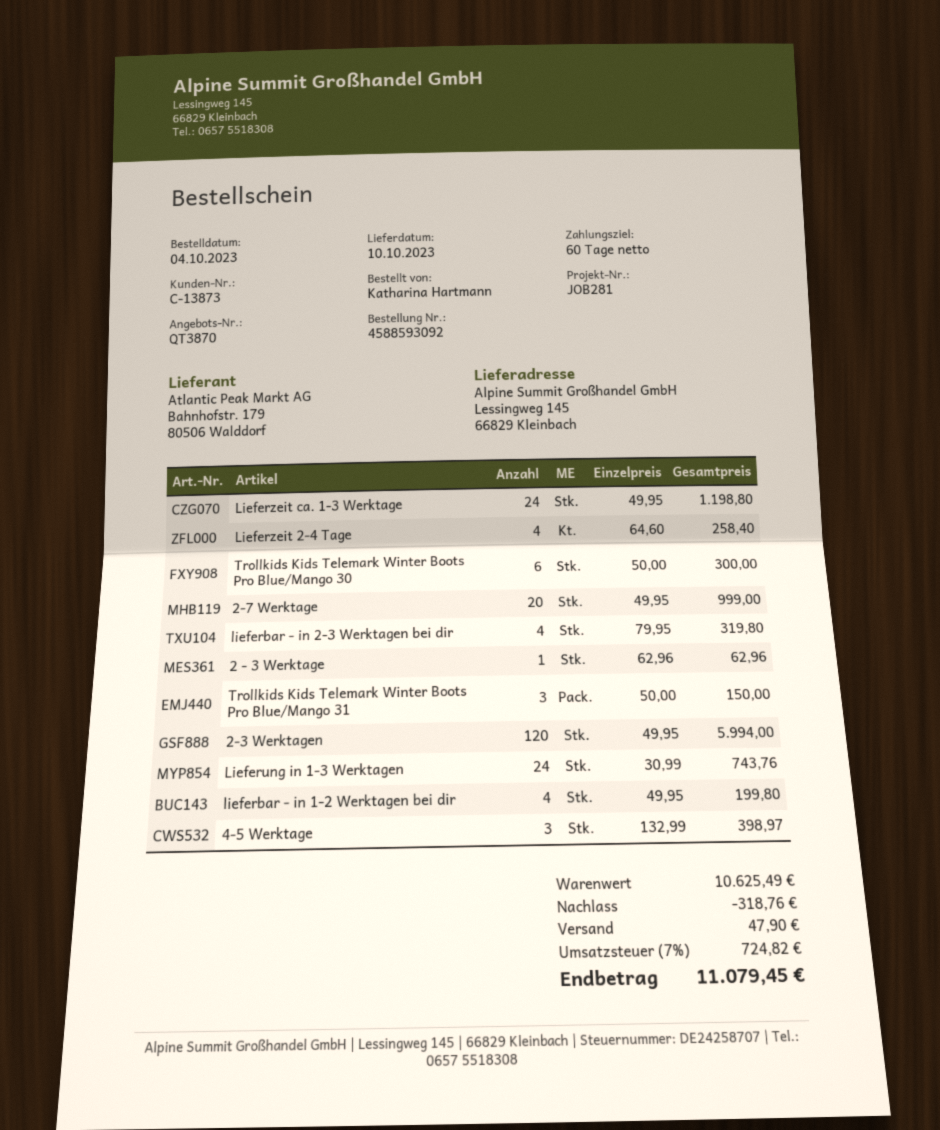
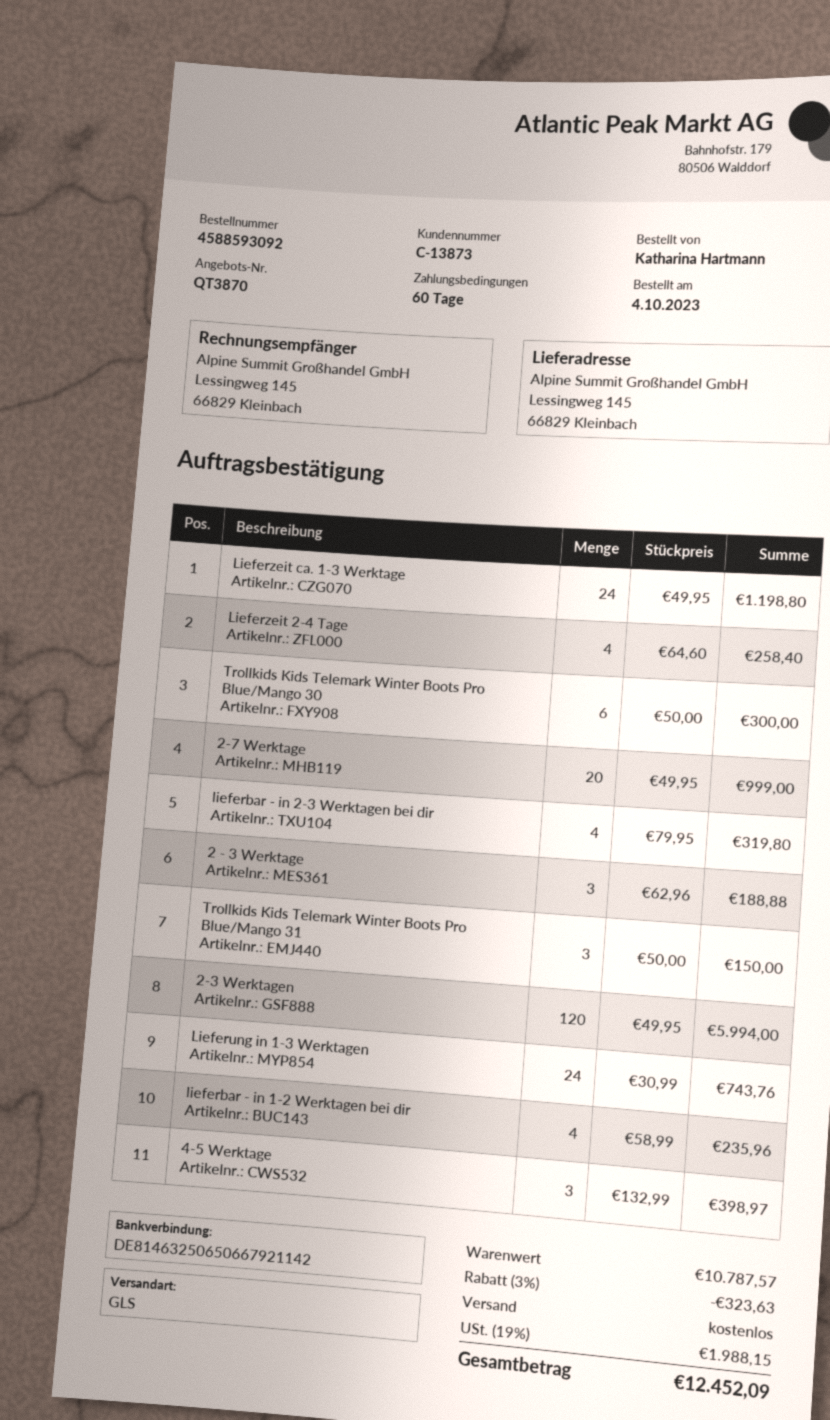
2 - 3 Werktage: 1 x 62.96 = 62.96 -> 3 x 62.96 = 188.88
lieferbar - in 1-2 Werktagen bei dir: 4 x 49.95 = 199.80 -> 4 x 58.99 = 235.96
subtotal: 10625.49 -> 10787.57
discount: 318.76 -> 323.63
shipping: 47.90 -> 0.00
tax: 7% = 724.82 -> 19% = 1988.15
total: 11079.45 -> 12452.09

